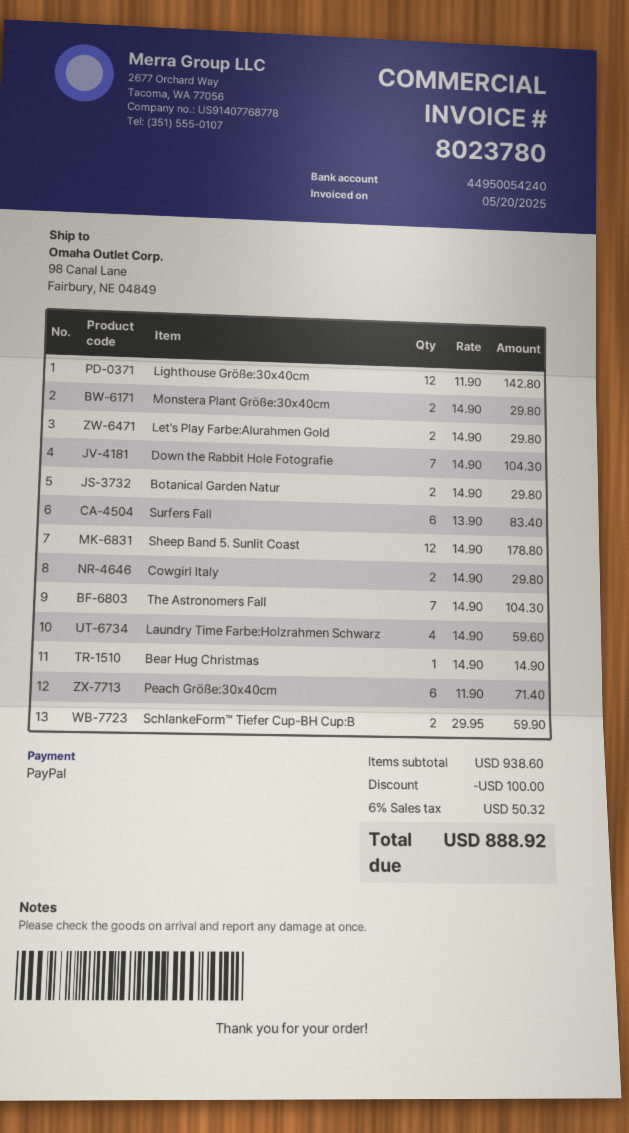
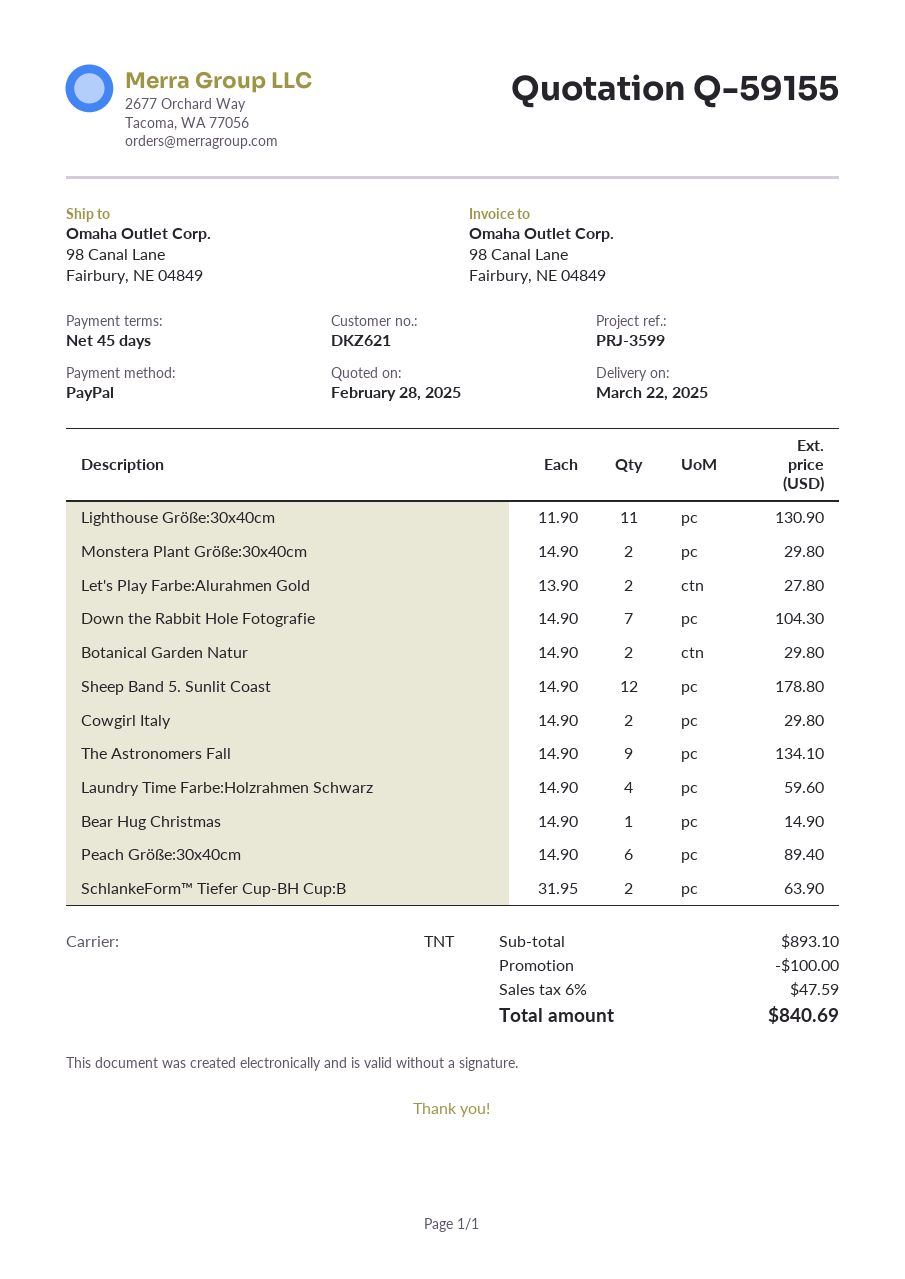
Lighthouse Größe:30x40cm: 12 x 11.90 = 142.80 -> 11 x 11.90 = 130.90
Let's Play Farbe:Alurahmen Gold: 2 x 14.90 = 29.80 -> 2 x 13.90 = 27.80
Surfers Fall: 6 x 13.90 = 83.40 -> none
The Astronomers Fall: 7 x 14.90 = 104.30 -> 9 x 14.90 = 134.10
Peach Größe:30x40cm: 6 x 11.90 = 71.40 -> 6 x 14.90 = 89.40
SchlankeForm™ Tiefer Cup-BH Cup:B: 2 x 29.95 = 59.90 -> 2 x 31.95 = 63.90
subtotal: 938.60 -> 893.10
tax: 6% = 50.32 -> 6% = 47.59
total: 888.92 -> 840.69

